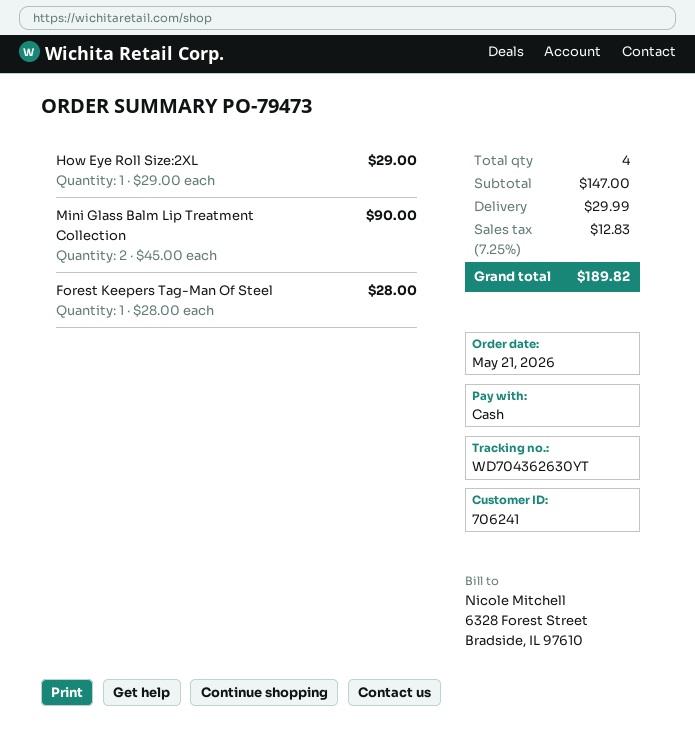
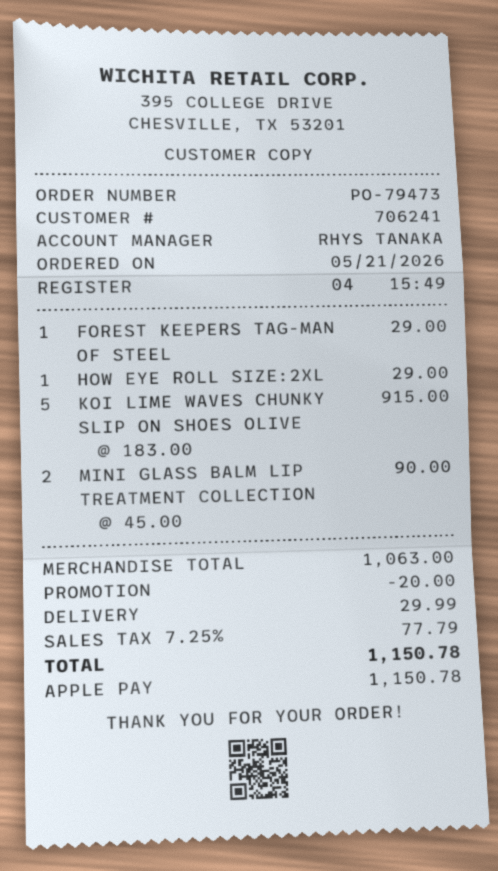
payment method: cash -> Apple Pay
Forest Keepers Tag-Man Of Steel: 1 x 28.00 = 28.00 -> 1 x 29.00 = 29.00
KOI LIME WAVES CHUNKY SLIP ON SHOES OLIVE: none -> 5 x 183.00 = 915.00
subtotal: 147.00 -> 1063.00
discount: none -> 20.00
tax: 7.25% = 12.83 -> 7.25% = 77.79
total: 189.82 -> 1150.78

